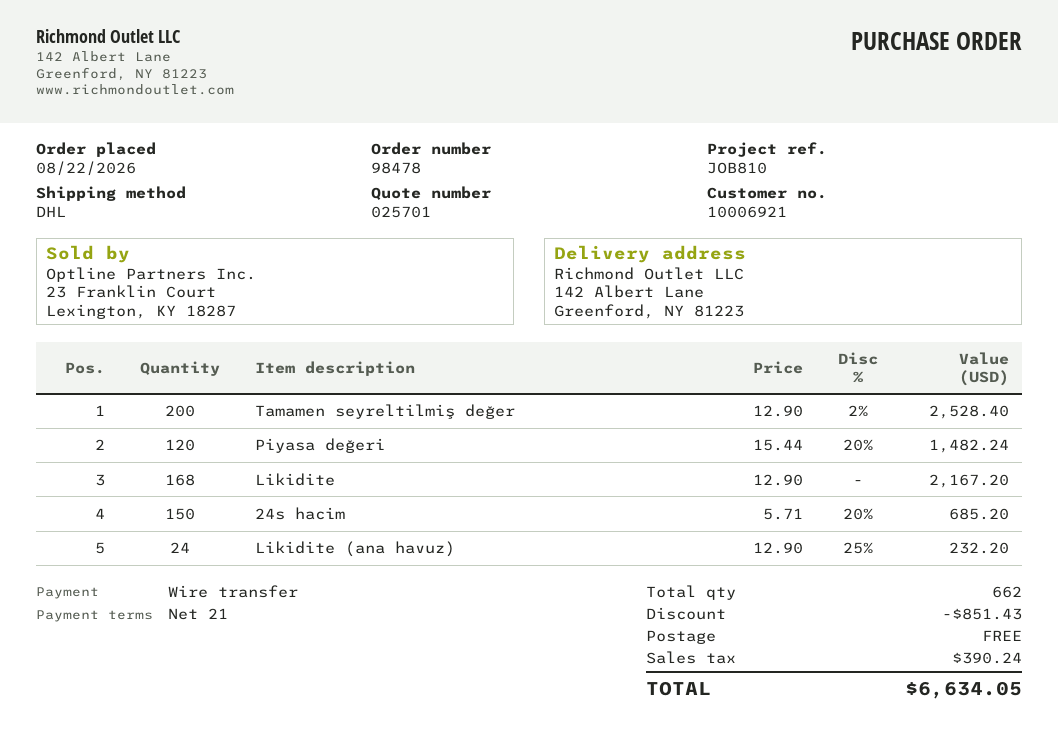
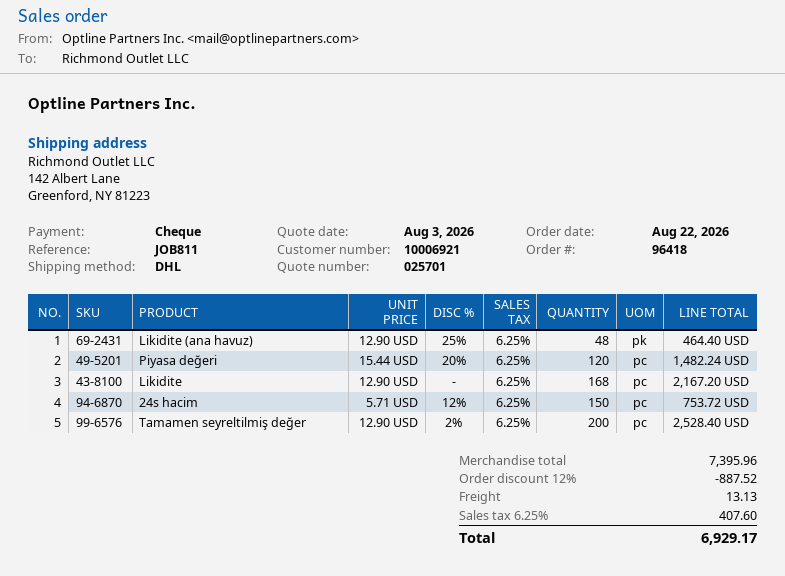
order number: 98478 -> 96418
reference: JOB810 -> JOB811
payment method: bank transfer -> cheque
24s hacim: 150 x 5.71 - 20% = 685.20 -> 150 x 5.71 - 12% = 753.72
Likidite (ana havuz): 24 x 12.90 - 25% = 232.20 -> 48 x 12.90 - 25% = 464.40
discount: 851.43 -> 887.52
shipping: 0.00 -> 13.13
tax: 390.24 -> 407.60
total: 6634.05 -> 6929.17

